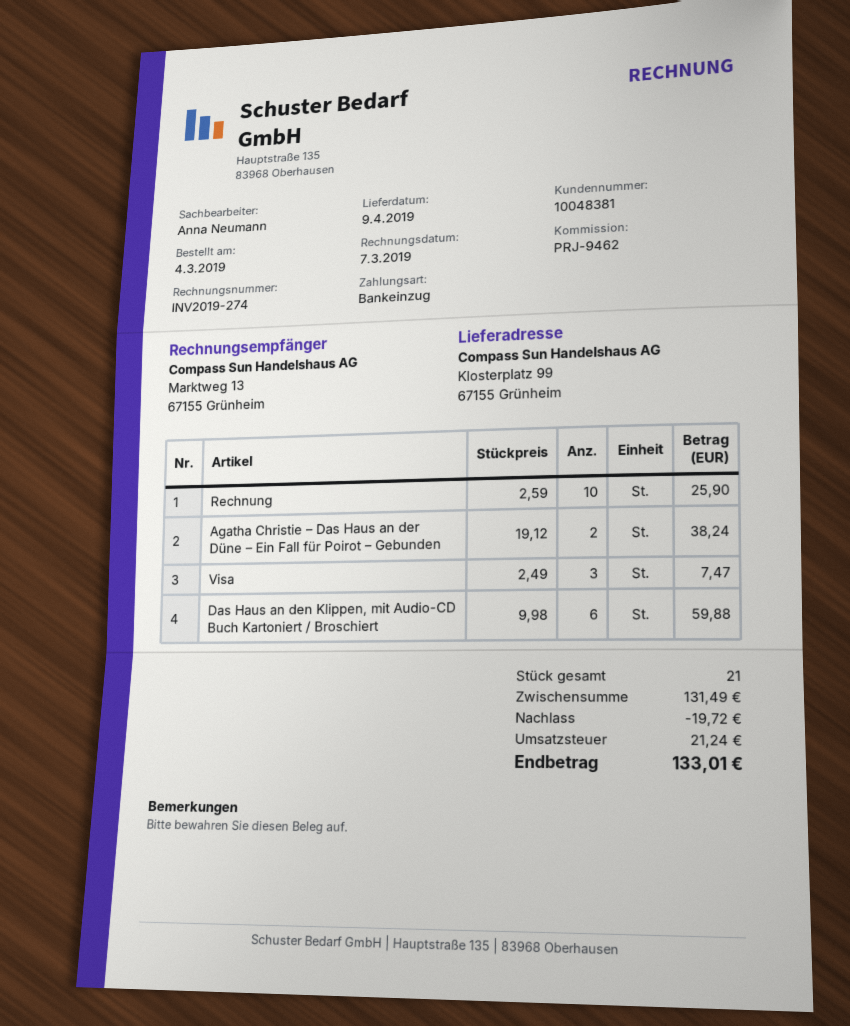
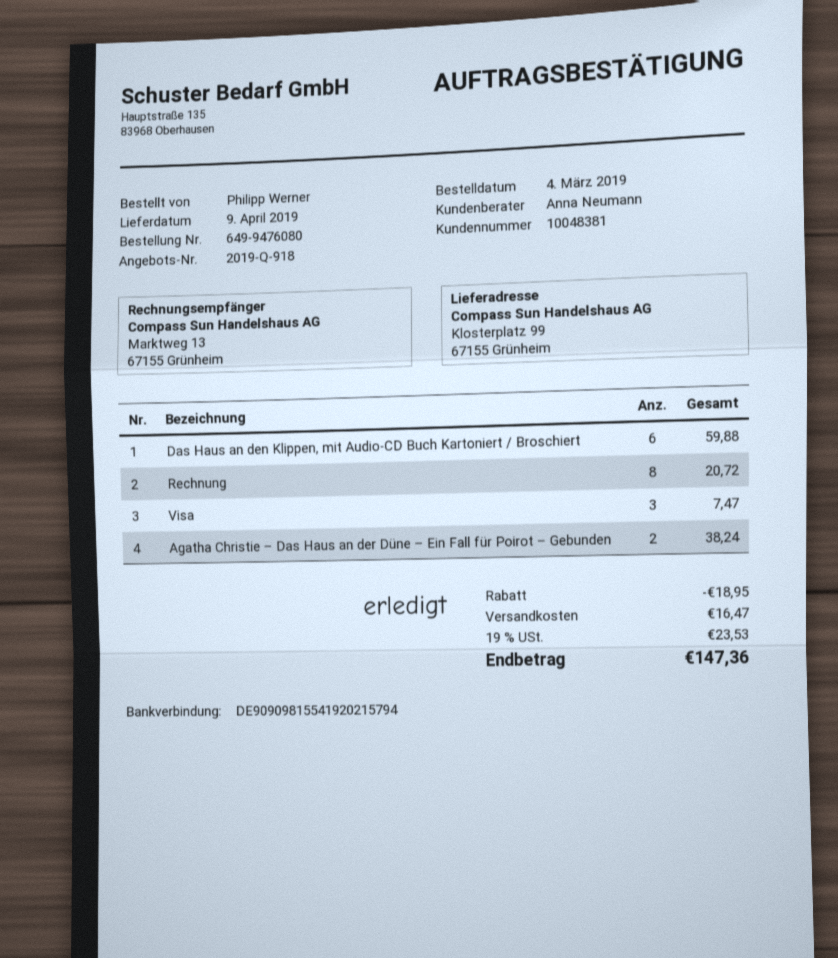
Rechnung: 10 for 25.90 -> 8 for 20.72
discount: 19.72 -> 18.95
shipping: none -> 16.47
tax: 21.24 -> 23.53
total: 133.01 -> 147.36

